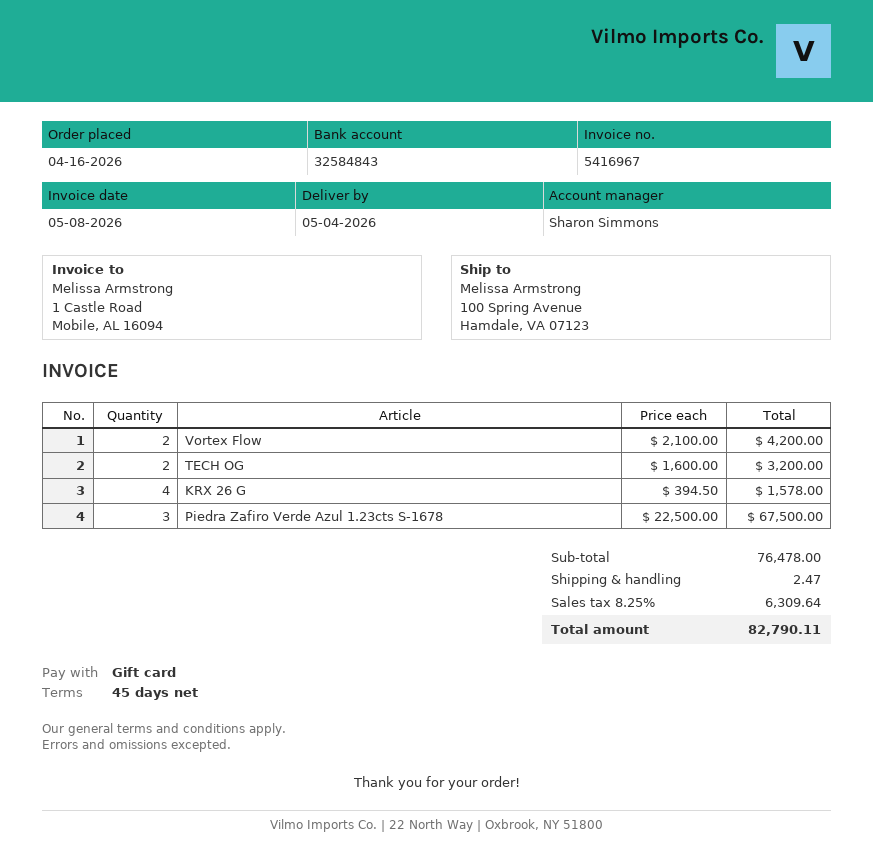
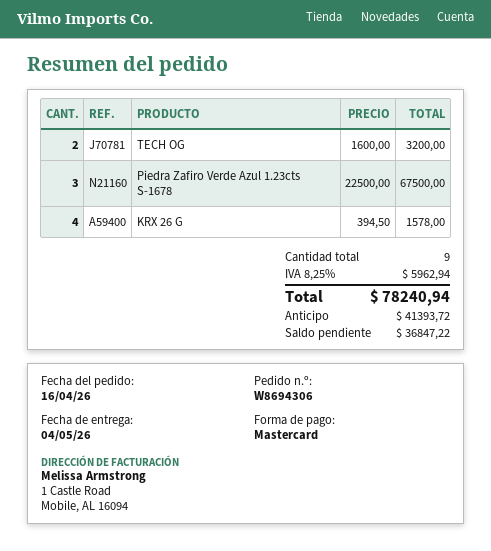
payment method: gift card -> Mastercard
Vortex Flow: 2 x 2100.00 = 4200.00 -> none
shipping: 2.47 -> none
tax: 8.25% = 6309.64 -> 8.25% = 5962.94
total: 82790.11 -> 78240.94

